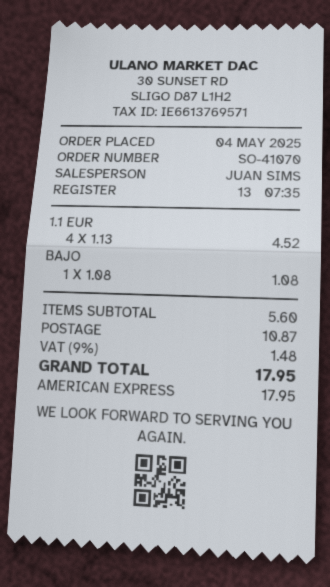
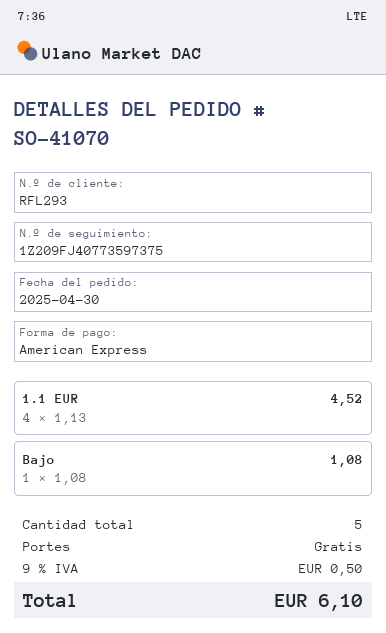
order date: 2025-05-04 -> 2025-04-30
shipping: 10.87 -> 0.00
tax: 9% = 1.48 -> 9% = 0.50
total: 17.95 -> 6.10

